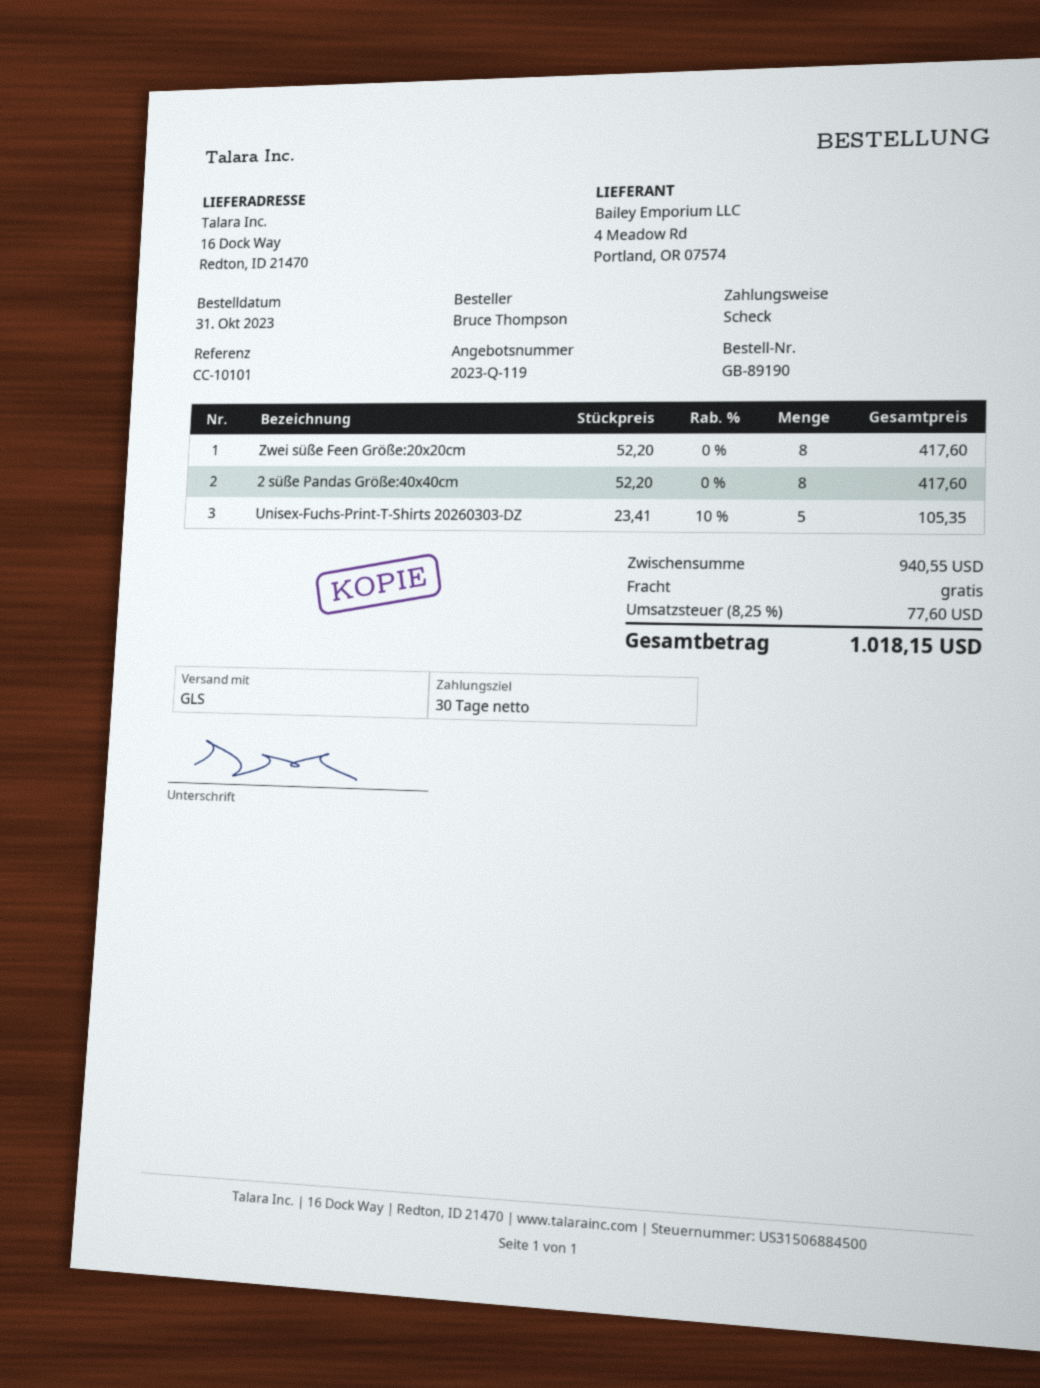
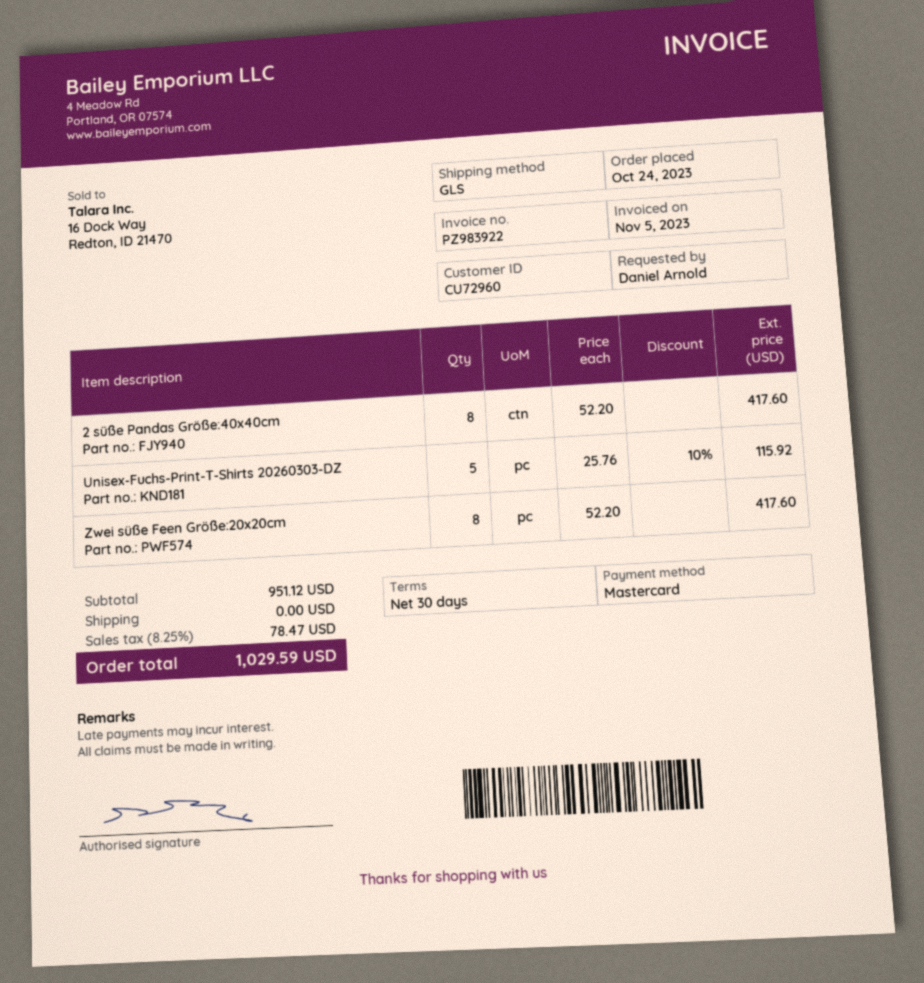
order date: 2023-10-31 -> 2023-10-24
ordered by: Bruce Thompson -> Daniel Arnold
payment method: cheque -> Mastercard
Unisex-Fuchs-Print-T-Shirts 20260303-DZ: 5 x 23.41 - 10% = 105.35 -> 5 x 25.76 - 10% = 115.92
subtotal: 940.55 -> 951.12
tax: 8.25% = 77.60 -> 8.25% = 78.47
total: 1018.15 -> 1029.59

